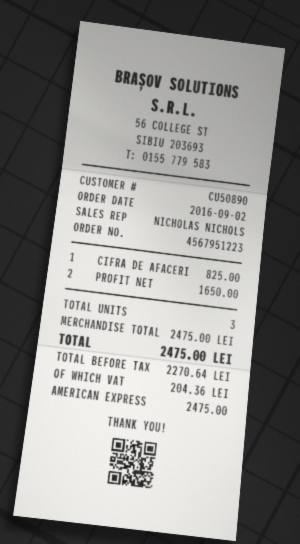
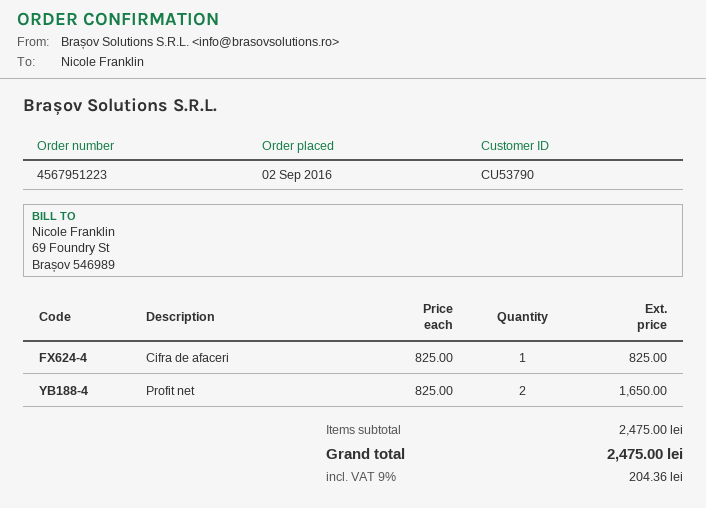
customer number: CU50890 -> CU53790

